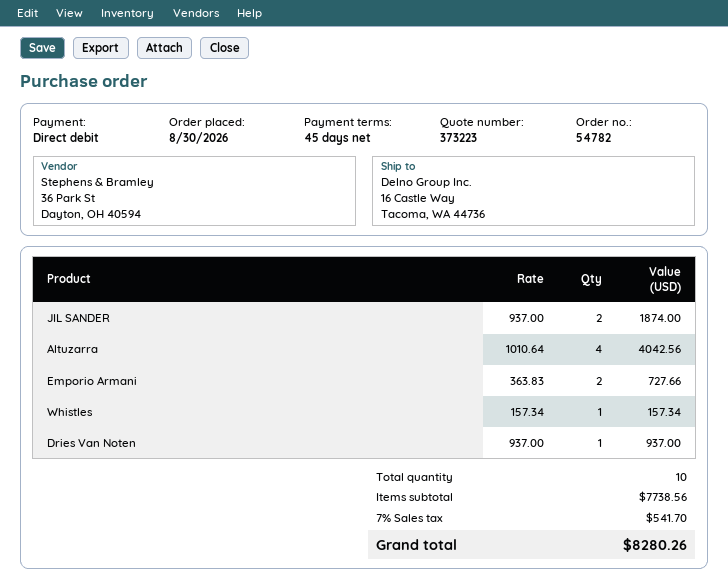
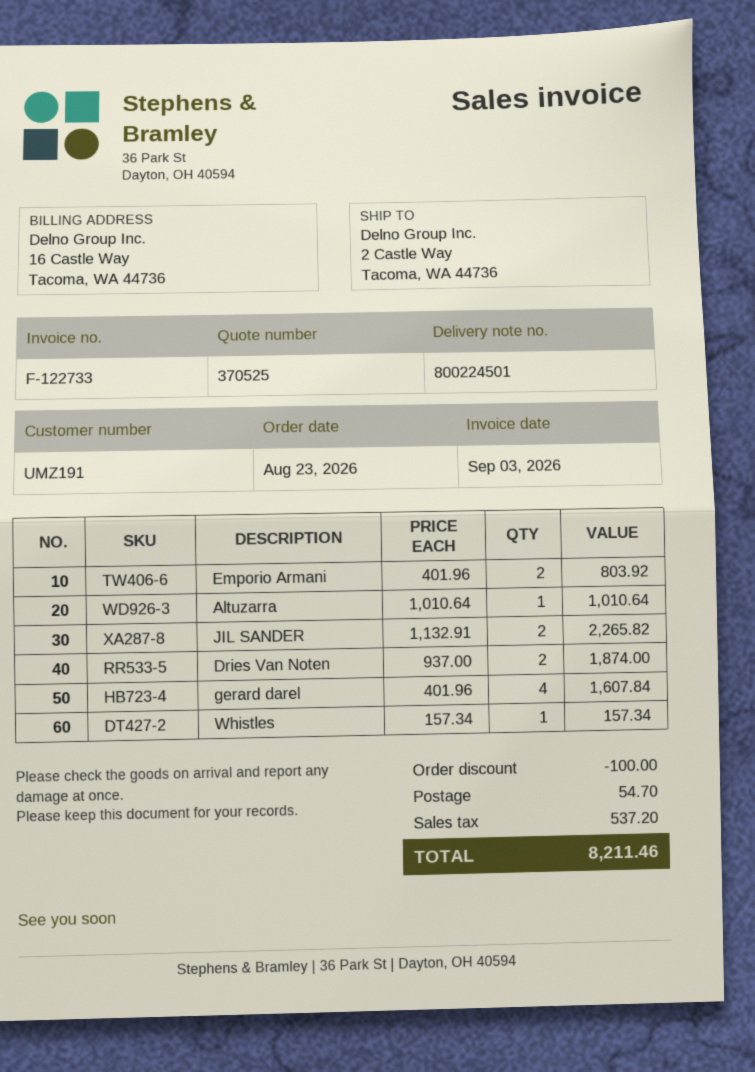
quote number: 373223 -> 370525
order date: 2026-08-30 -> 2026-08-23
ship to: 16 Castle Way, Tacoma, WA 44736 -> 2 Castle Way, Tacoma, WA 44736
JIL SANDER: 2 x 937.00 = 1874.00 -> 2 x 1132.91 = 2265.82
Altuzarra: 4 x 1010.64 = 4042.56 -> 1 x 1010.64 = 1010.64
Emporio Armani: 2 x 363.83 = 727.66 -> 2 x 401.96 = 803.92
Dries Van Noten: 1 x 937.00 = 937.00 -> 2 x 937.00 = 1874.00
gerard darel: none -> 4 x 401.96 = 1607.84
discount: none -> 100.00
shipping: none -> 54.70
tax: 541.70 -> 537.20
total: 8280.26 -> 8211.46

